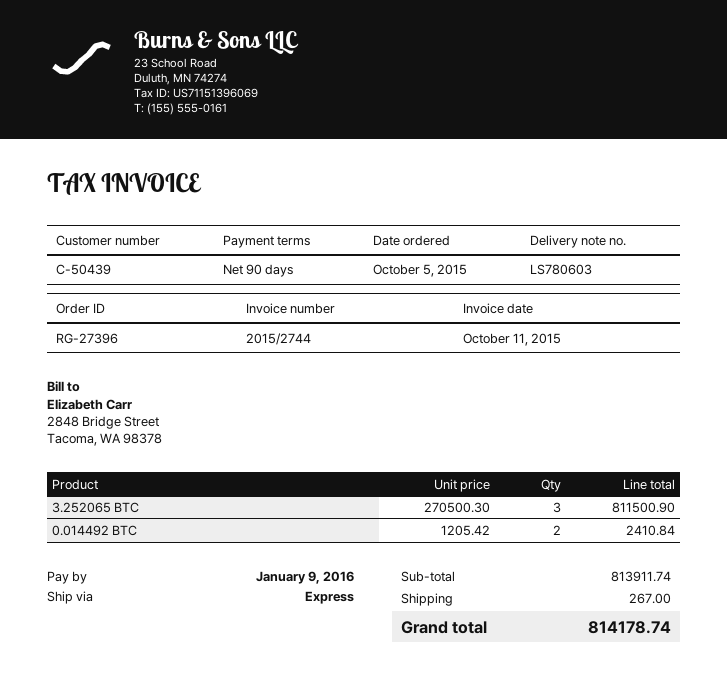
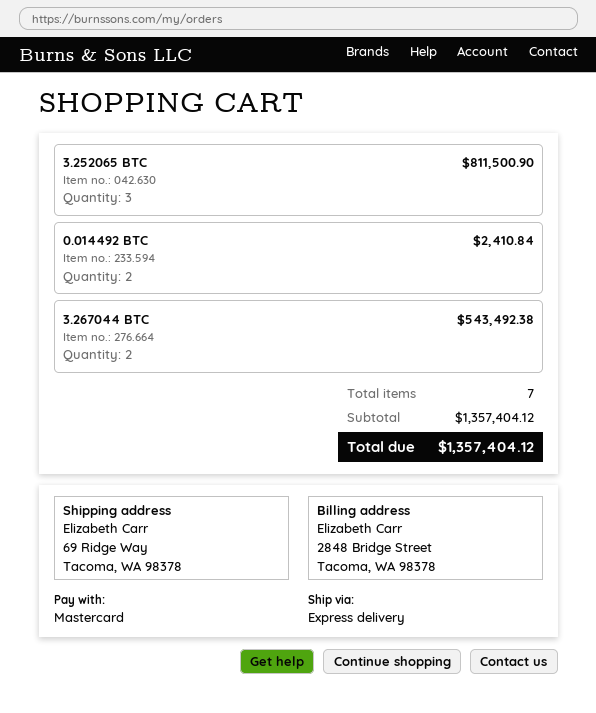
3.267044 BTC: none -> 2 for 543492.38
subtotal: 813911.74 -> 1357404.12
shipping: 267.00 -> none
total: 814178.74 -> 1357404.12

